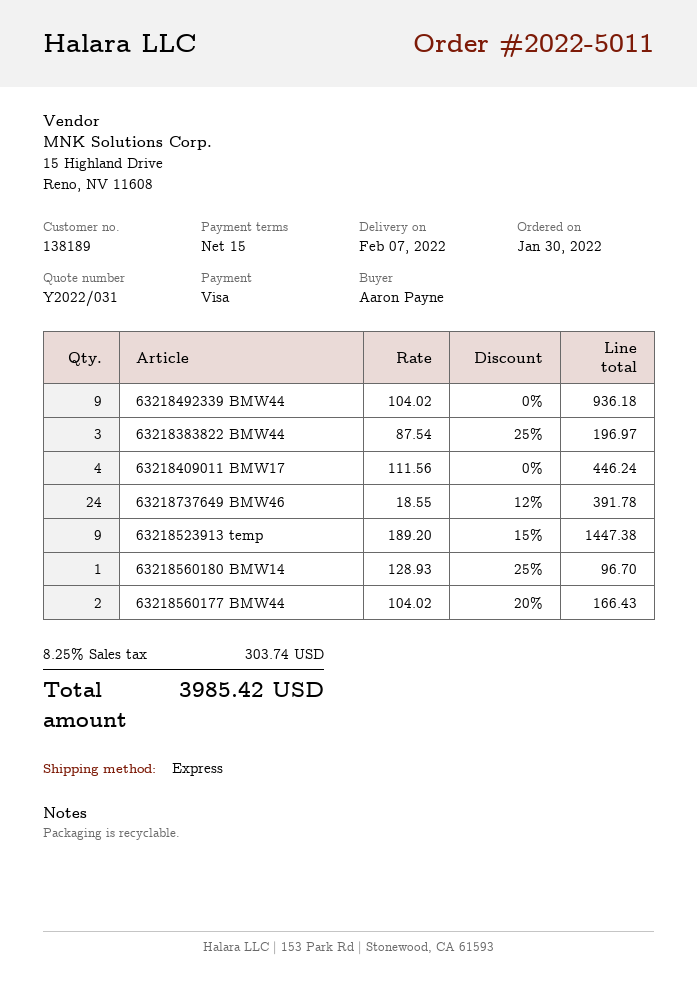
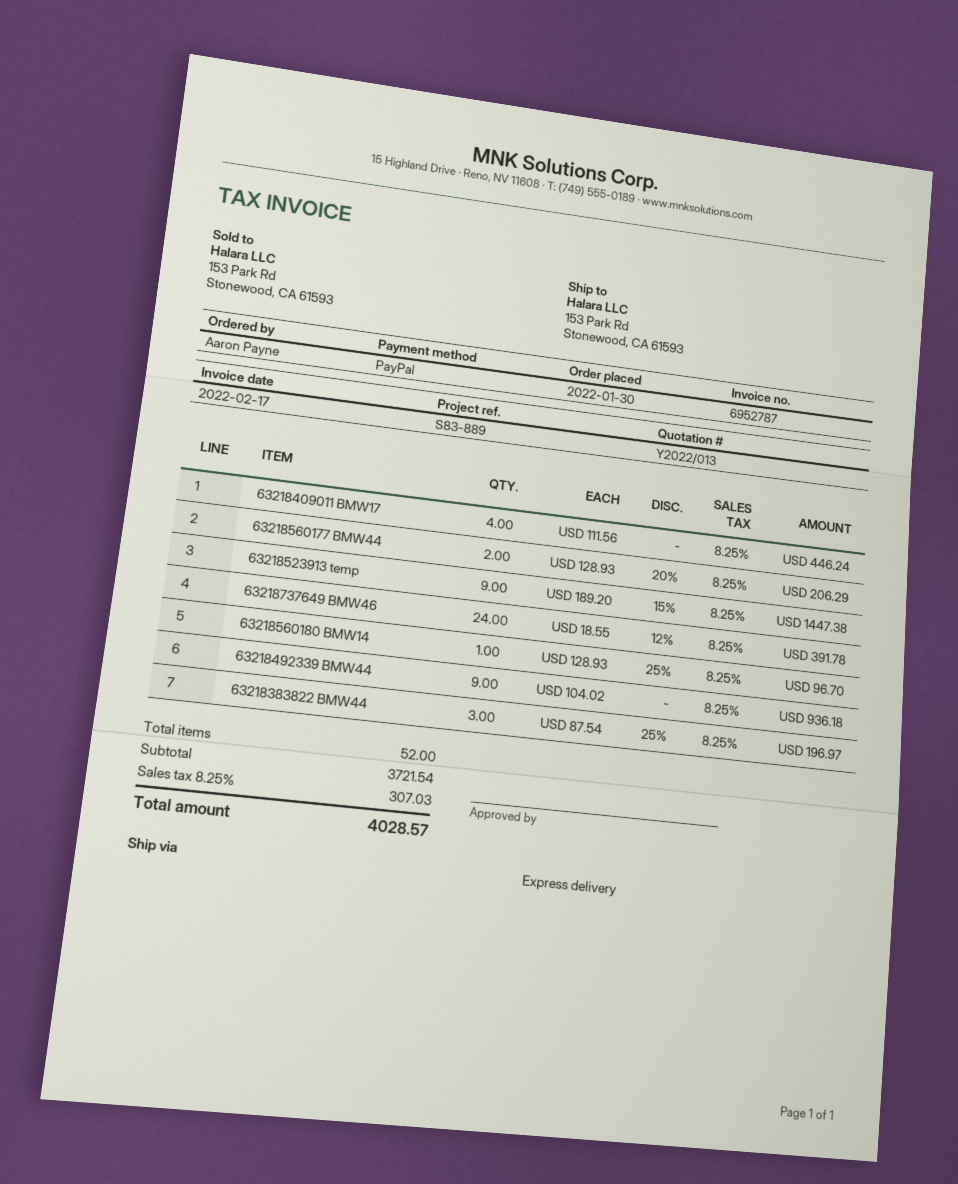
quote number: Y2022/031 -> Y2022/013
payment method: Visa -> PayPal
63218560177 BMW44: 2 x 104.02 - 20% = 166.43 -> 2 x 128.93 - 20% = 206.29
tax: 8.25% = 303.74 -> 8.25% = 307.03
total: 3985.42 -> 4028.57

